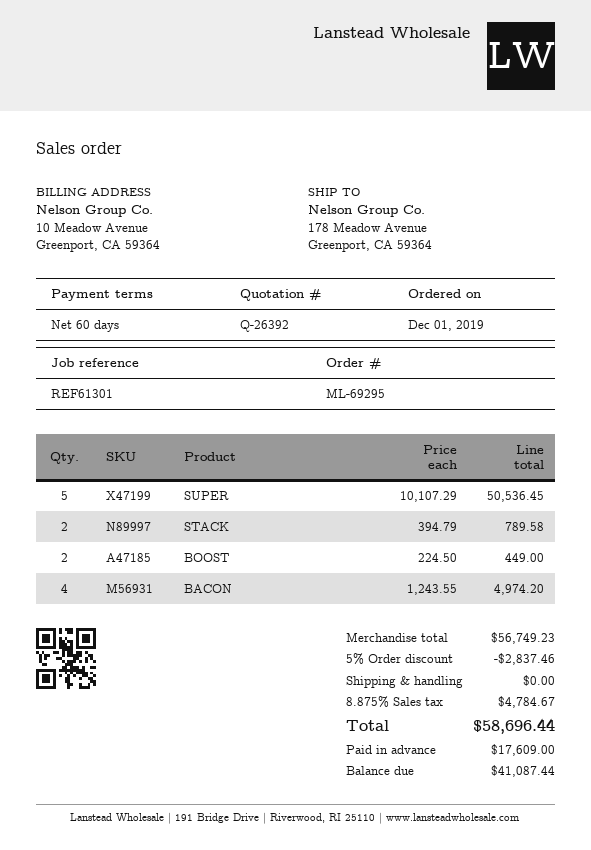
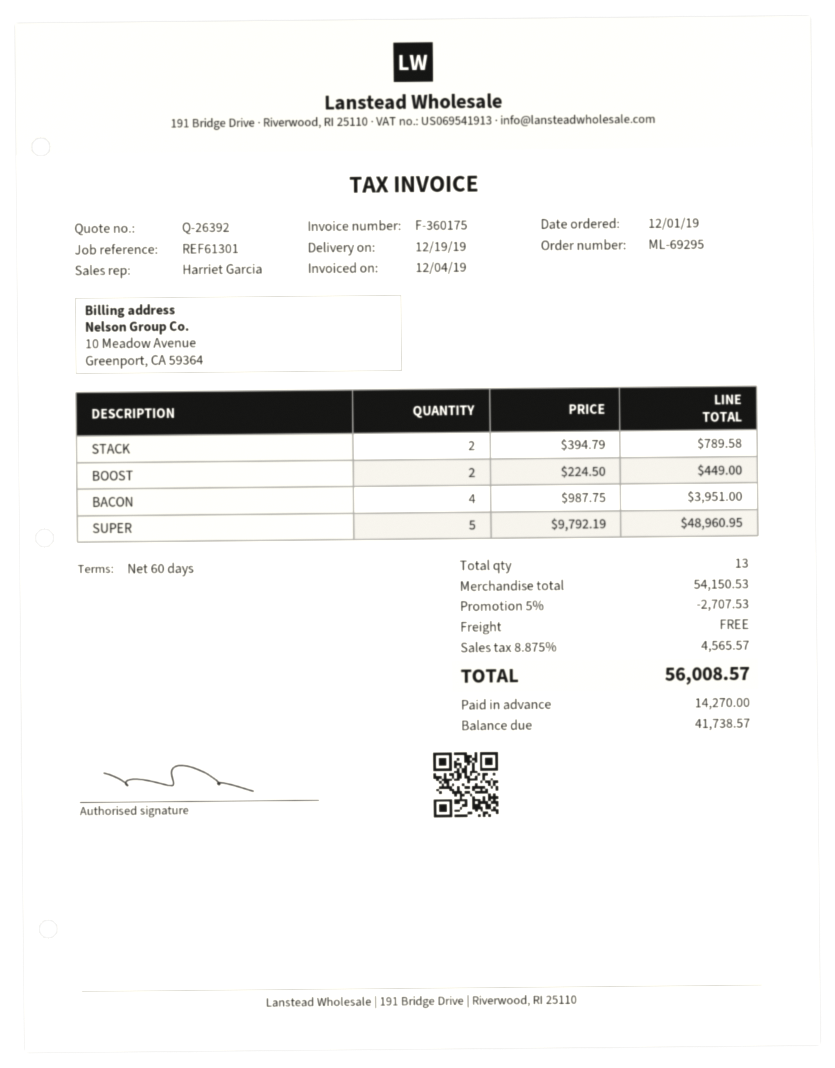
SUPER: 5 x 10107.29 = 50536.45 -> 5 x 9792.19 = 48960.95
BACON: 4 x 1243.55 = 4974.20 -> 4 x 987.75 = 3951.00
subtotal: 56749.23 -> 54150.53
discount: 5% = 2837.46 -> 5% = 2707.53
tax: 8.875% = 4784.67 -> 8.875% = 4565.57
total: 58696.44 -> 56008.57
deposit: 17609.00 -> 14270.00
balance: 41087.44 -> 41738.57

